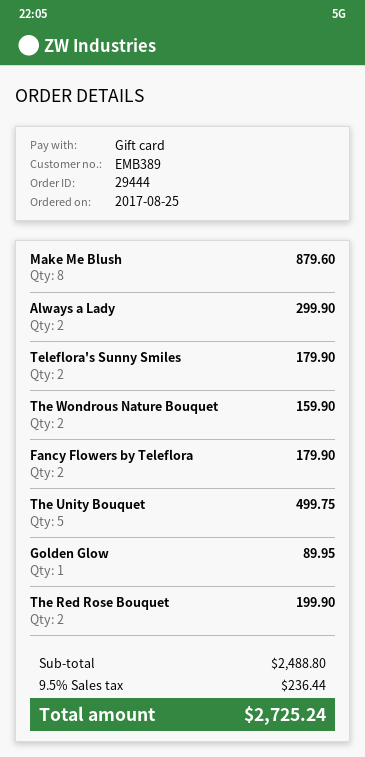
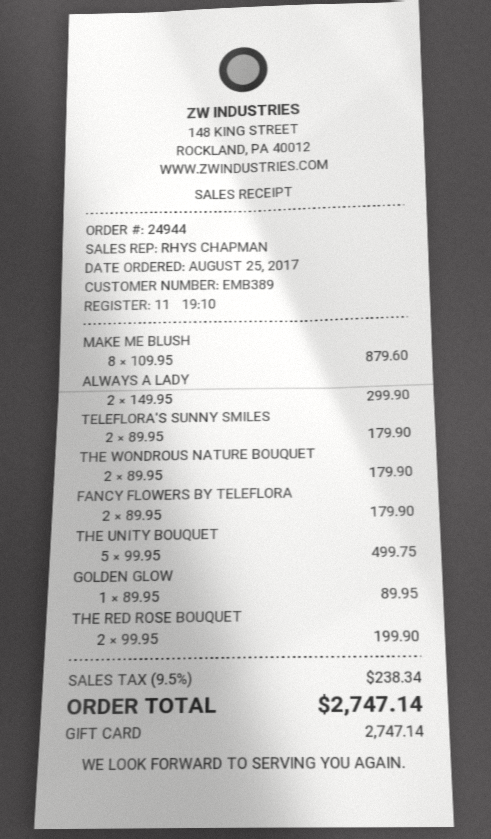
order number: 29444 -> 24944
The Wondrous Nature Bouquet: 2 for 159.90 -> 2 for 179.90
tax: 9.5% = 236.44 -> 9.5% = 238.34
total: 2725.24 -> 2747.14

